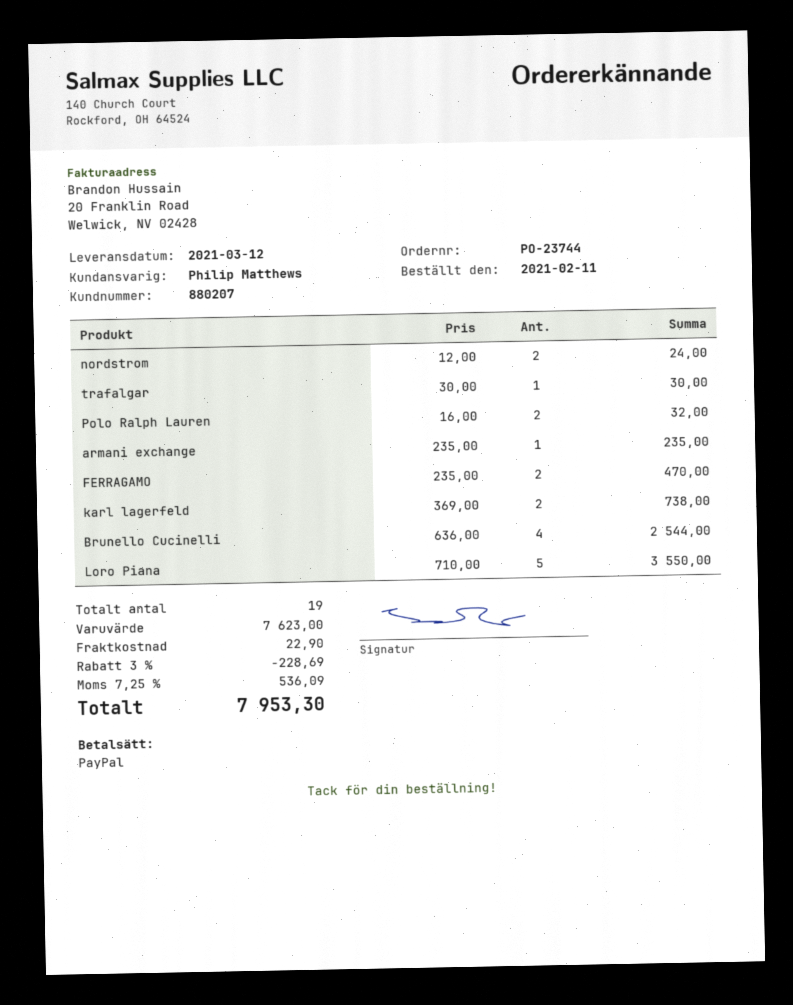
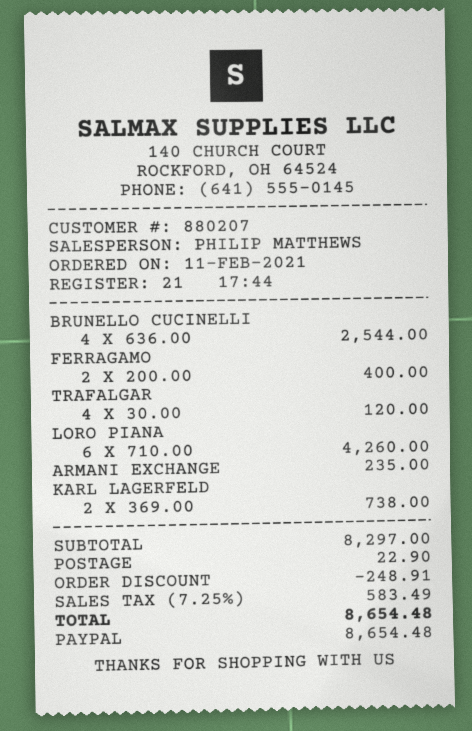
nordstrom: 2 x 12.00 = 24.00 -> none
trafalgar: 1 x 30.00 = 30.00 -> 4 x 30.00 = 120.00
Polo Ralph Lauren: 2 x 16.00 = 32.00 -> none
FERRAGAMO: 2 x 235.00 = 470.00 -> 2 x 200.00 = 400.00
Loro Piana: 5 x 710.00 = 3550.00 -> 6 x 710.00 = 4260.00
subtotal: 7623.00 -> 8297.00
discount: 228.69 -> 248.91
tax: 7.25% = 536.09 -> 7.25% = 583.49
total: 7953.30 -> 8654.48

